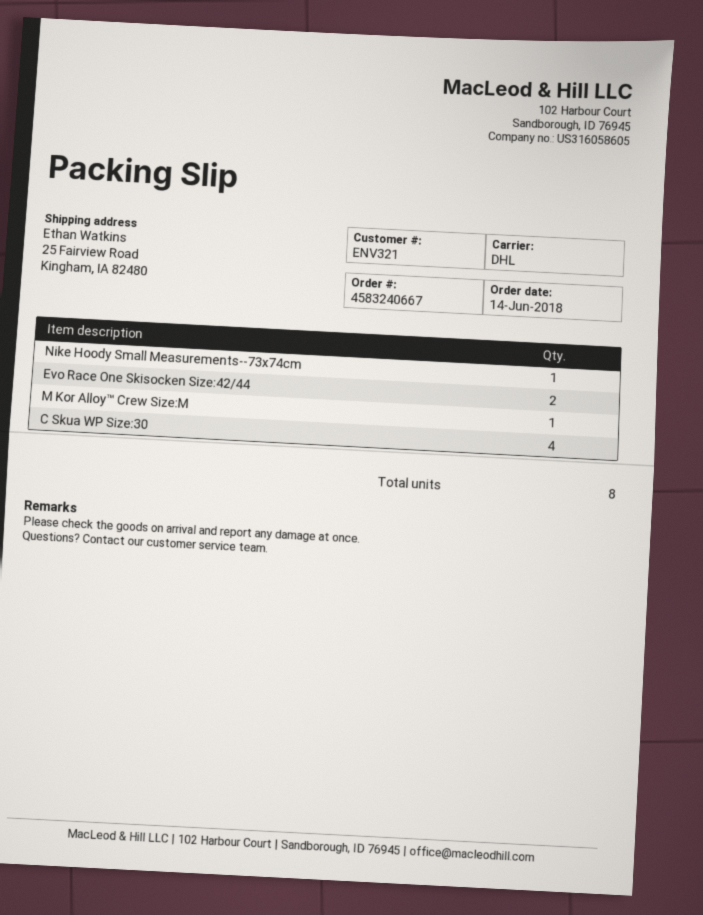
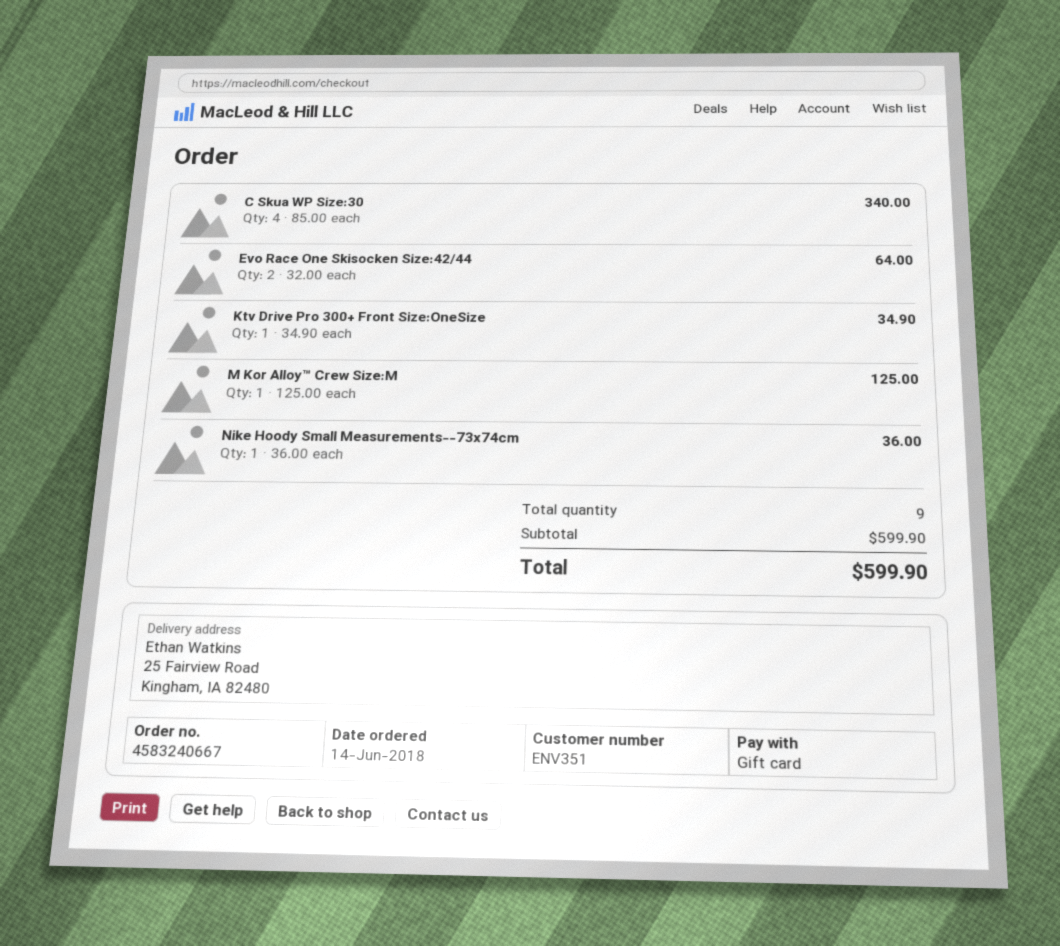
customer number: ENV321 -> ENV351
Ktv Drive Pro 300+ Front Size:OneSize: none -> 1
total quantity: 8 -> 9

